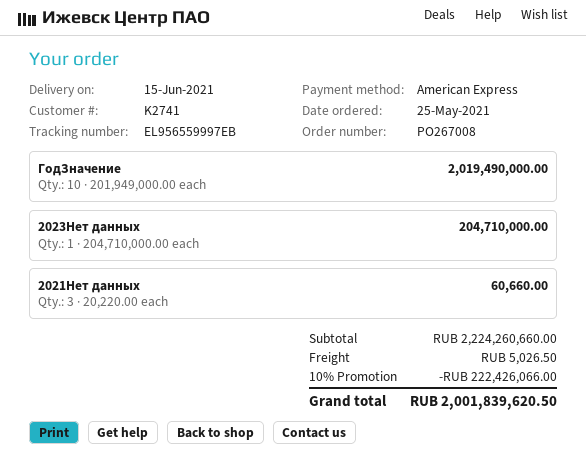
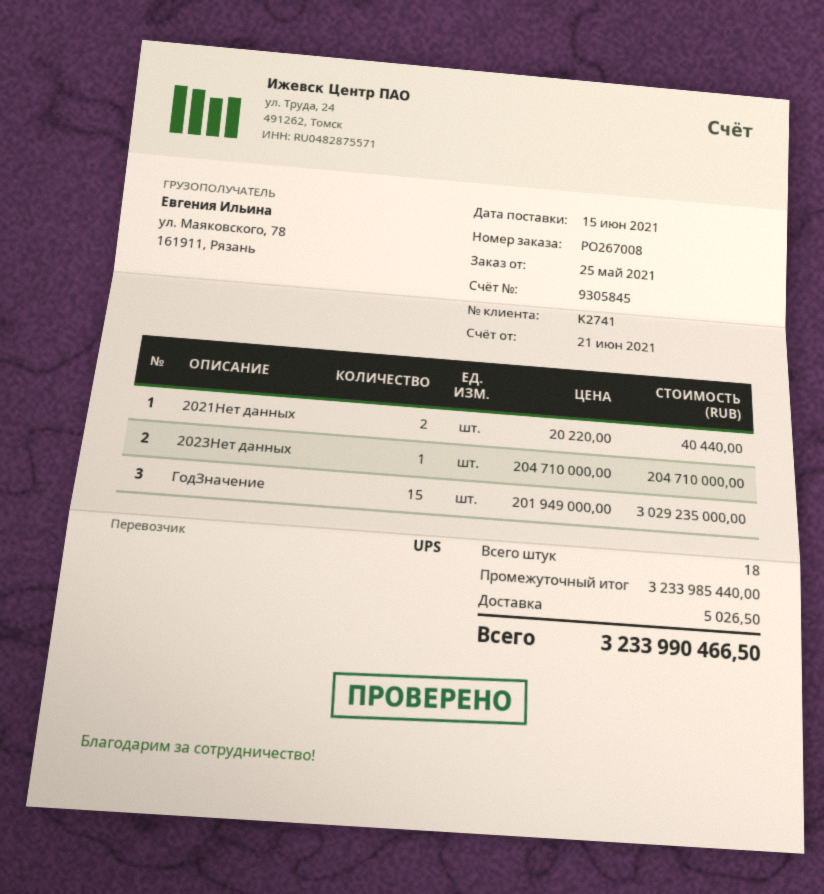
ГодЗначение: 10 x 201949000.00 = 2019490000.00 -> 15 x 201949000.00 = 3029235000.00
2021Нет данных: 3 x 20220.00 = 60660.00 -> 2 x 20220.00 = 40440.00
subtotal: 2224260660.00 -> 3233985440.00
discount: 10% = 222426066.00 -> none
total: 2001839620.50 -> 3233990466.50

